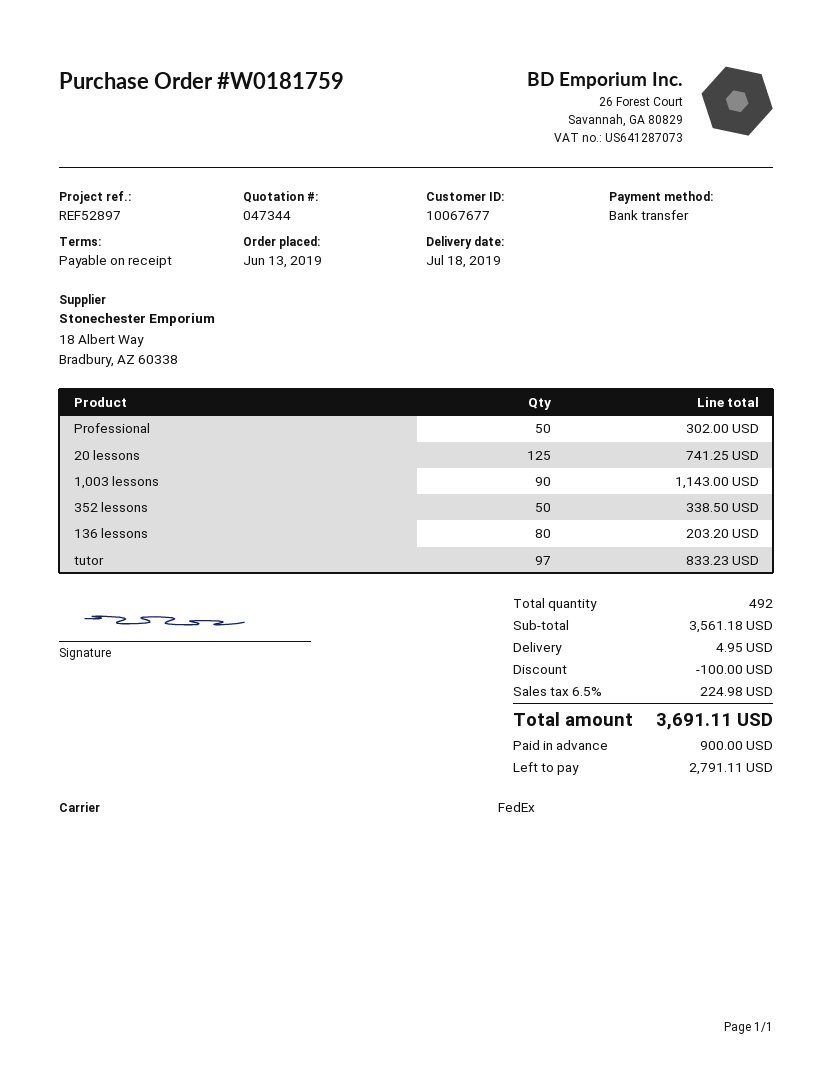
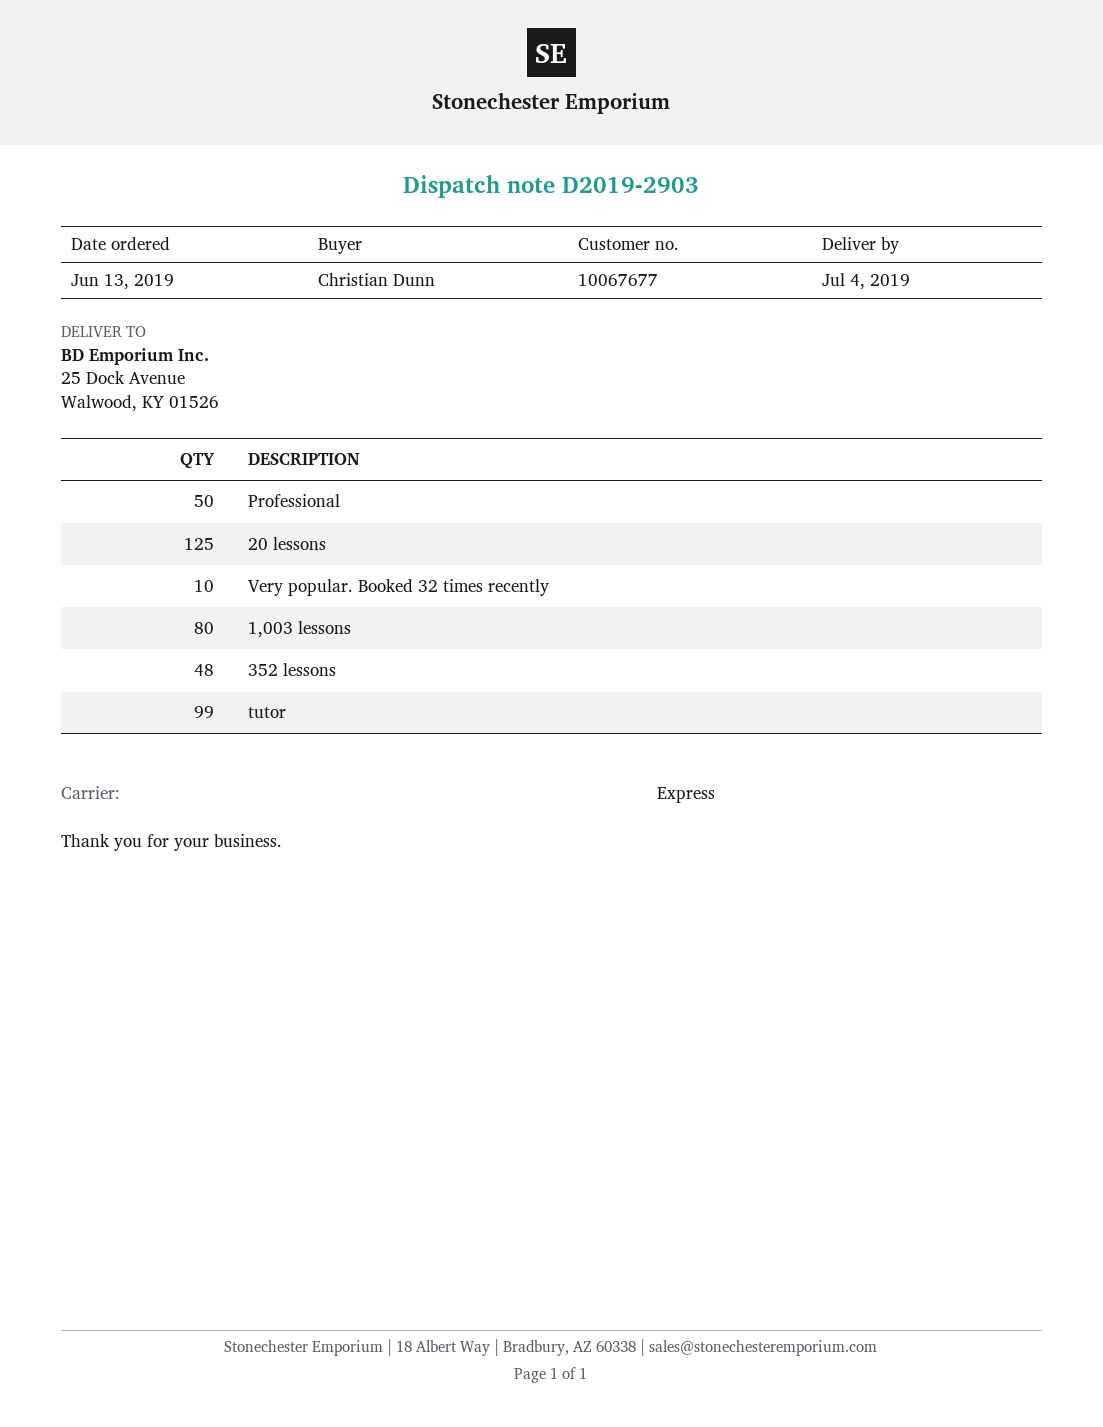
delivery date: 2019-07-18 -> 2019-07-04
shipping method: FedEx -> express
1,003 lessons: 90 -> 80
352 lessons: 50 -> 48
136 lessons: 80 -> none
tutor: 97 -> 99
Very popular. Booked 32 times recently: none -> 10

